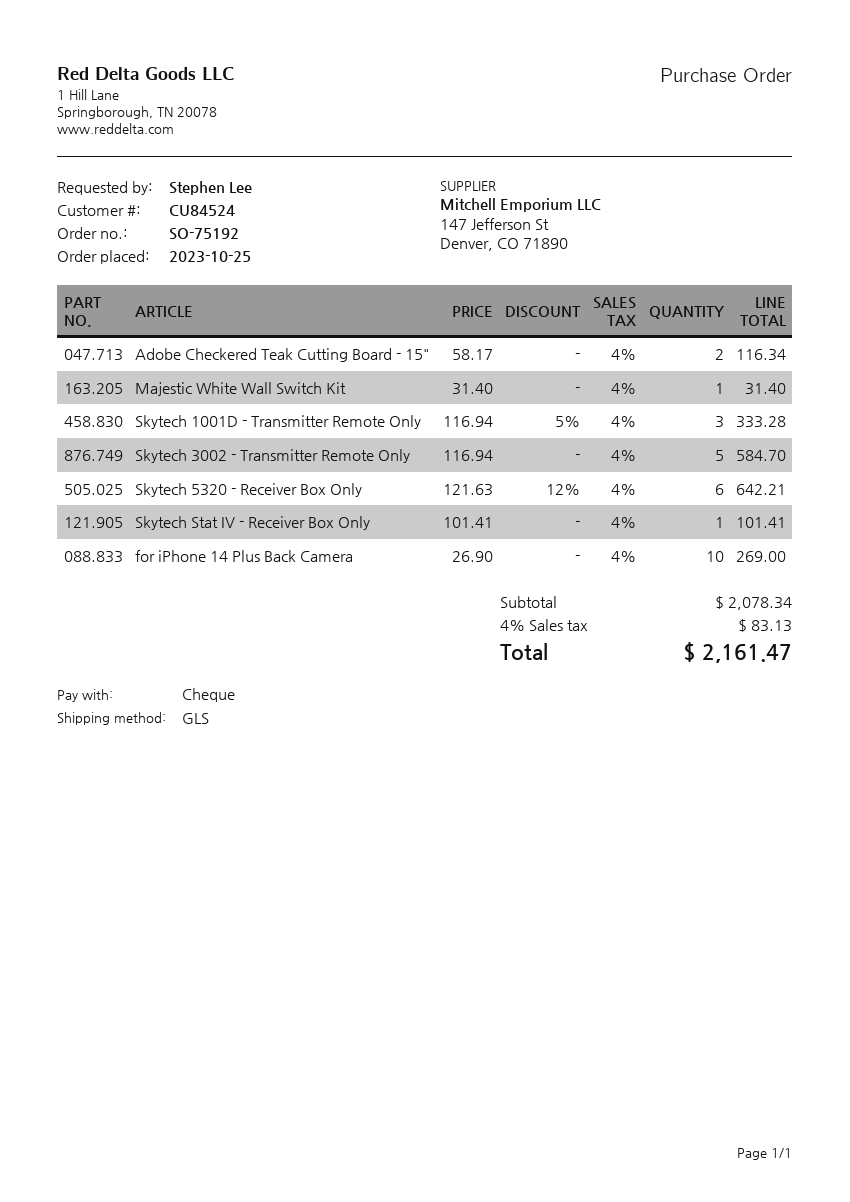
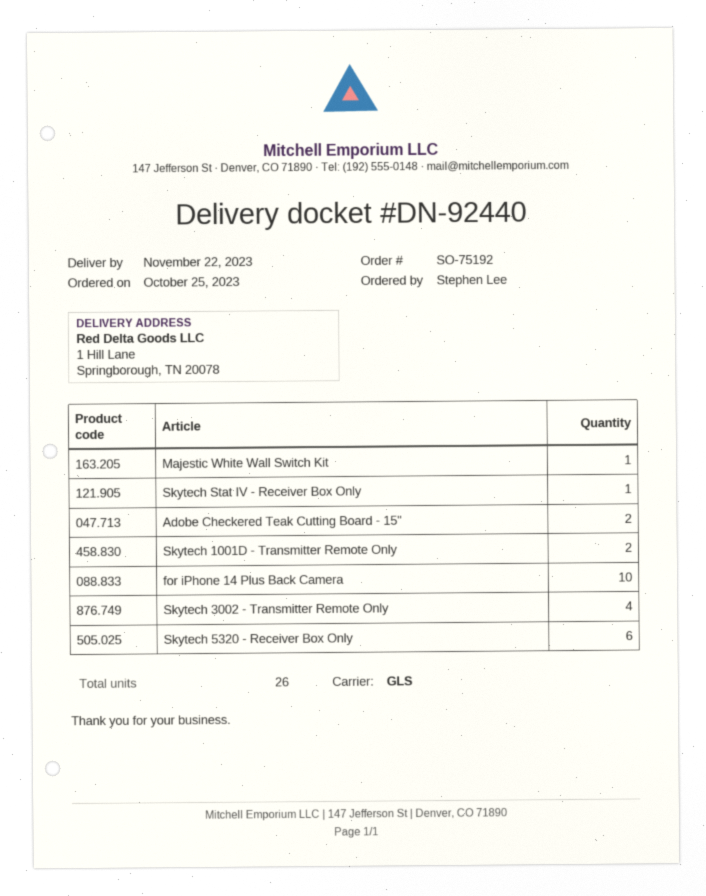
Skytech 1001D - Transmitter Remote Only: 3 -> 2
Skytech 3002 - Transmitter Remote Only: 5 -> 4

